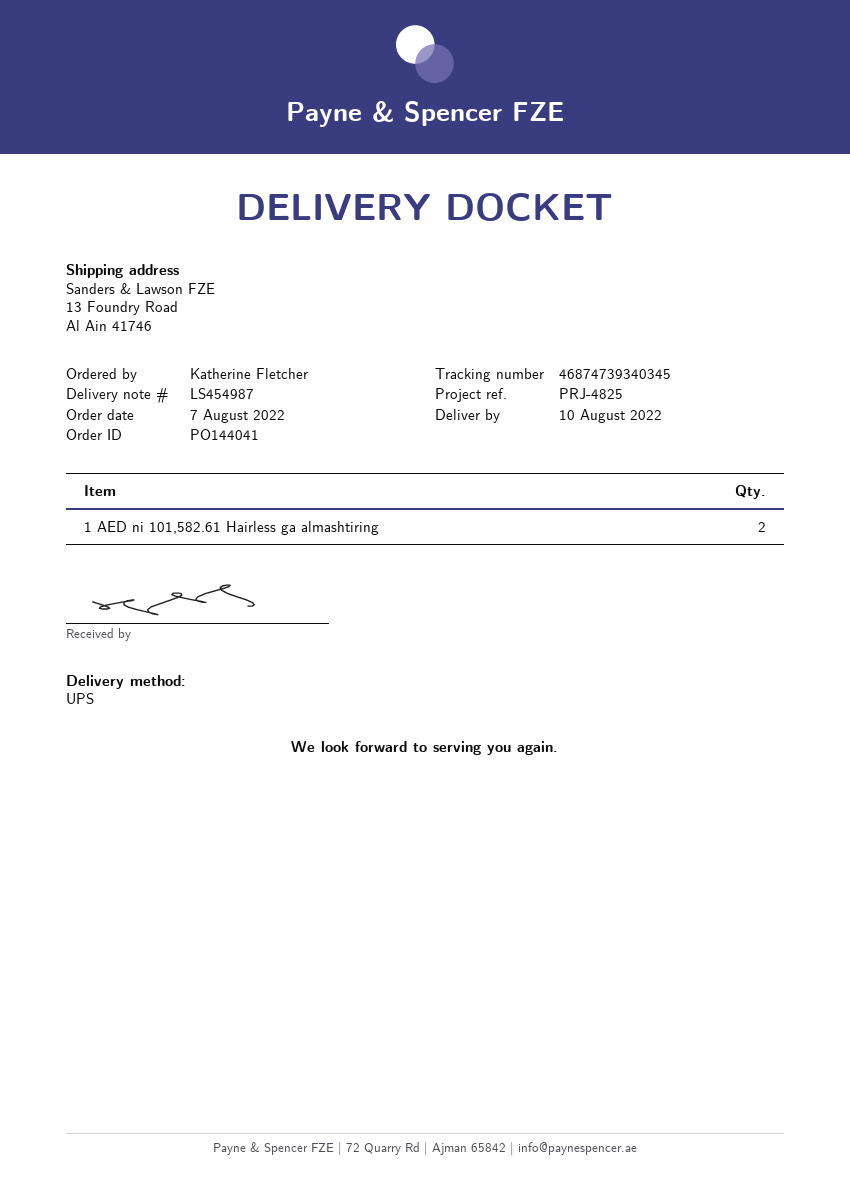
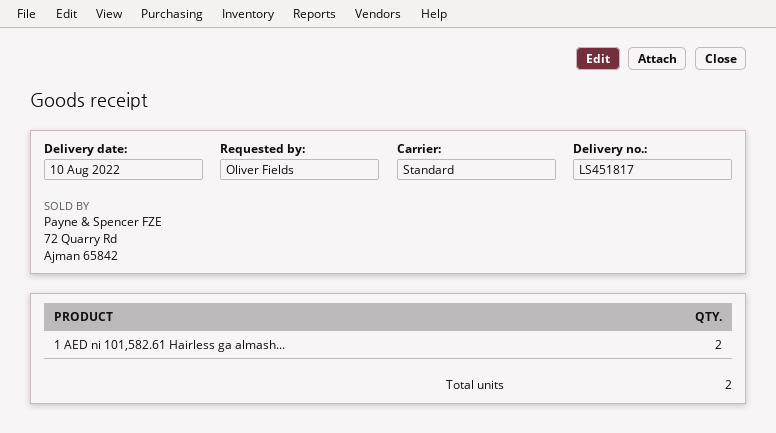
delivery note number: LS454987 -> LS451817
ordered by: Katherine Fletcher -> Oliver Fields
shipping method: UPS -> standard

